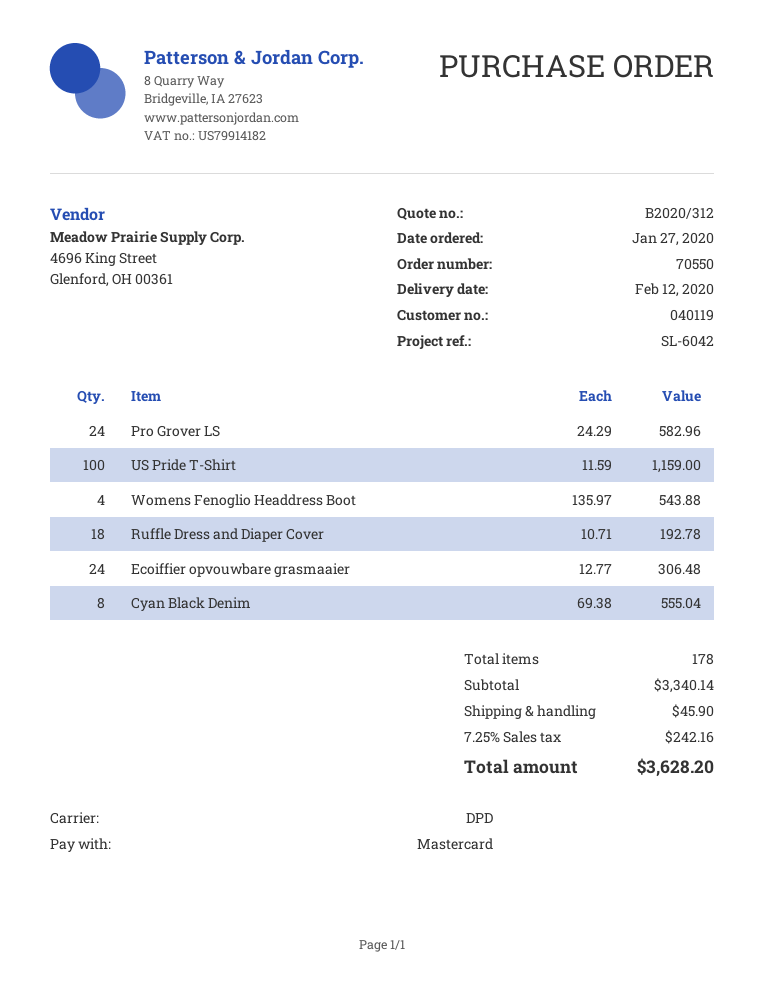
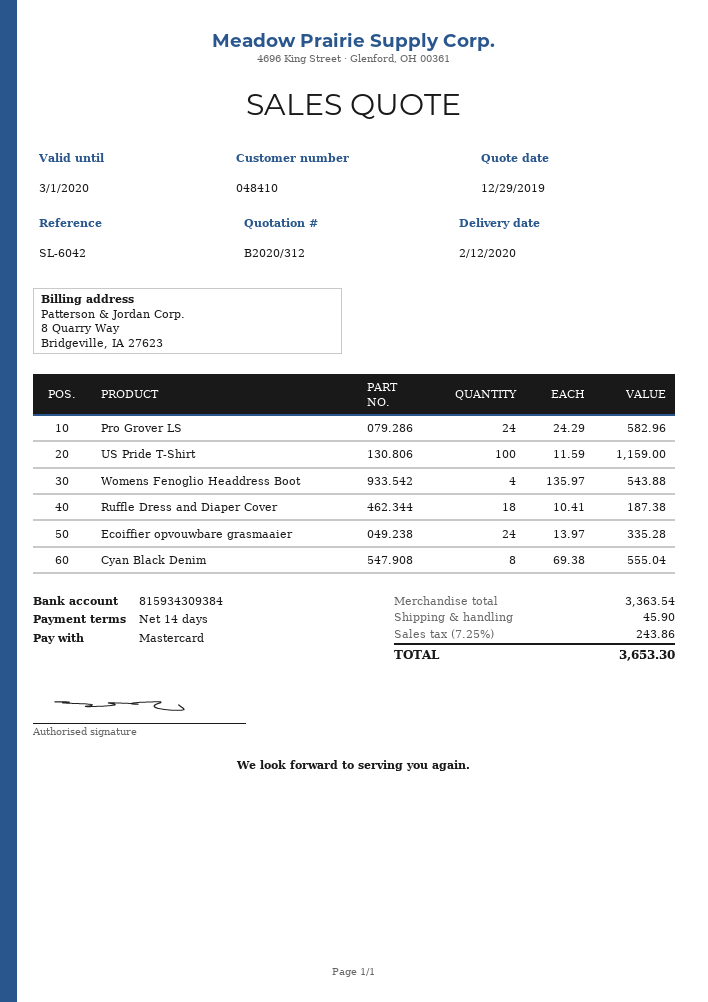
customer number: 040119 -> 048410
Ruffle Dress and Diaper Cover: 18 x 10.71 = 192.78 -> 18 x 10.41 = 187.38
Ecoiffier opvouwbare grasmaaier: 24 x 12.77 = 306.48 -> 24 x 13.97 = 335.28
subtotal: 3340.14 -> 3363.54
tax: 7.25% = 242.16 -> 7.25% = 243.86
total: 3628.20 -> 3653.30

